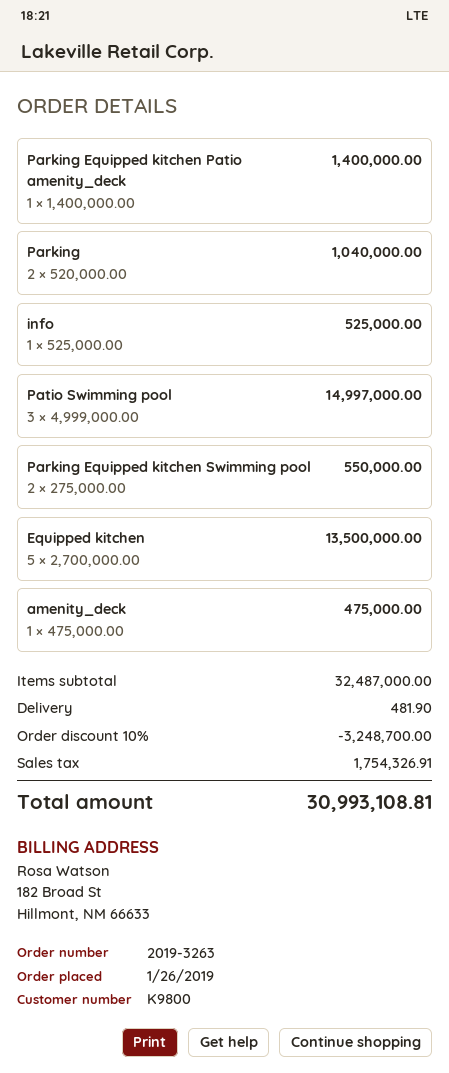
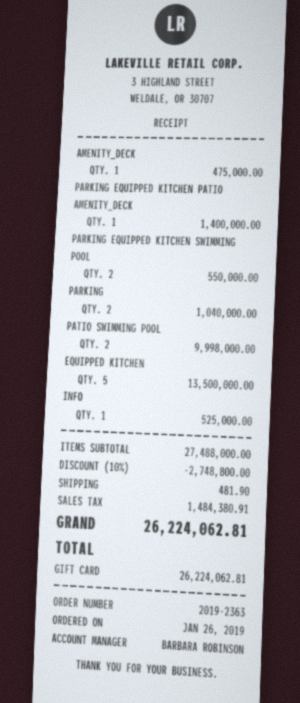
order number: 2019-3263 -> 2019-2363
Patio Swimming pool: 3 for 14997000.00 -> 2 for 9998000.00
subtotal: 32487000.00 -> 27488000.00
discount: 10% = 3248700.00 -> 10% = 2748800.00
tax: 1754326.91 -> 1484380.91
total: 30993108.81 -> 26224062.81

